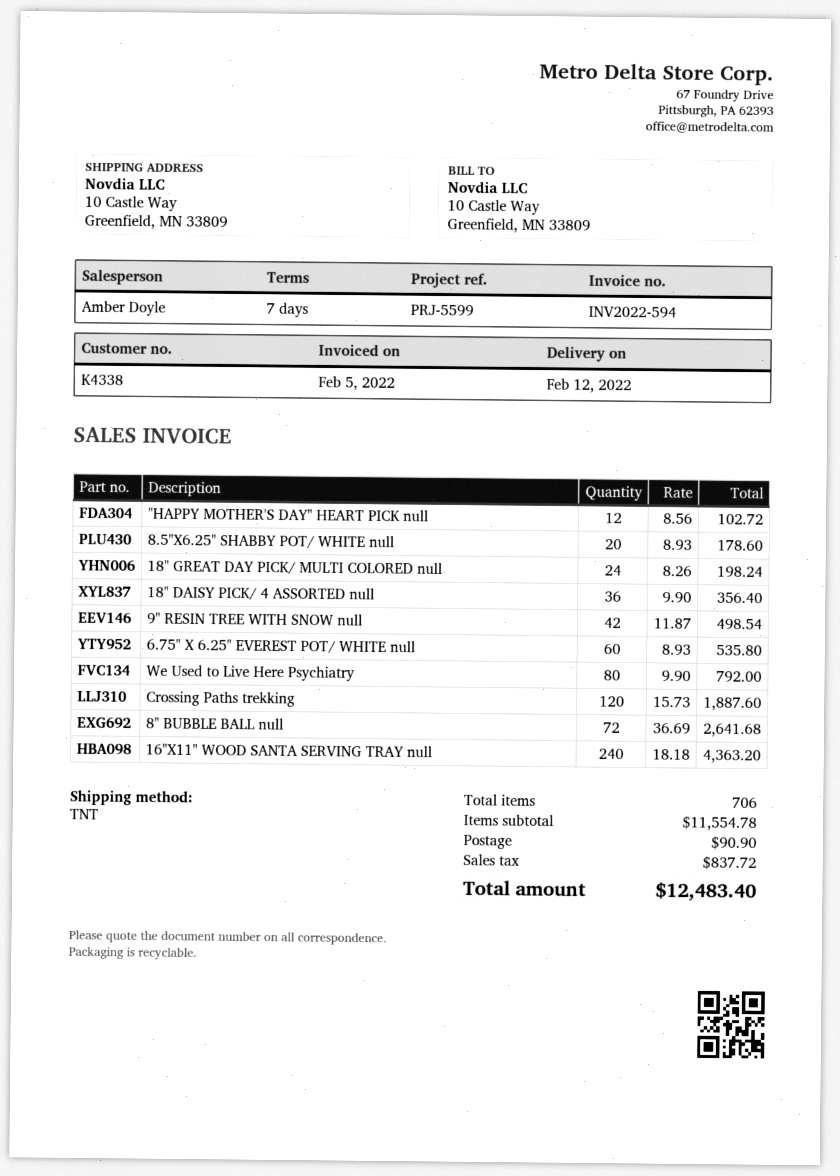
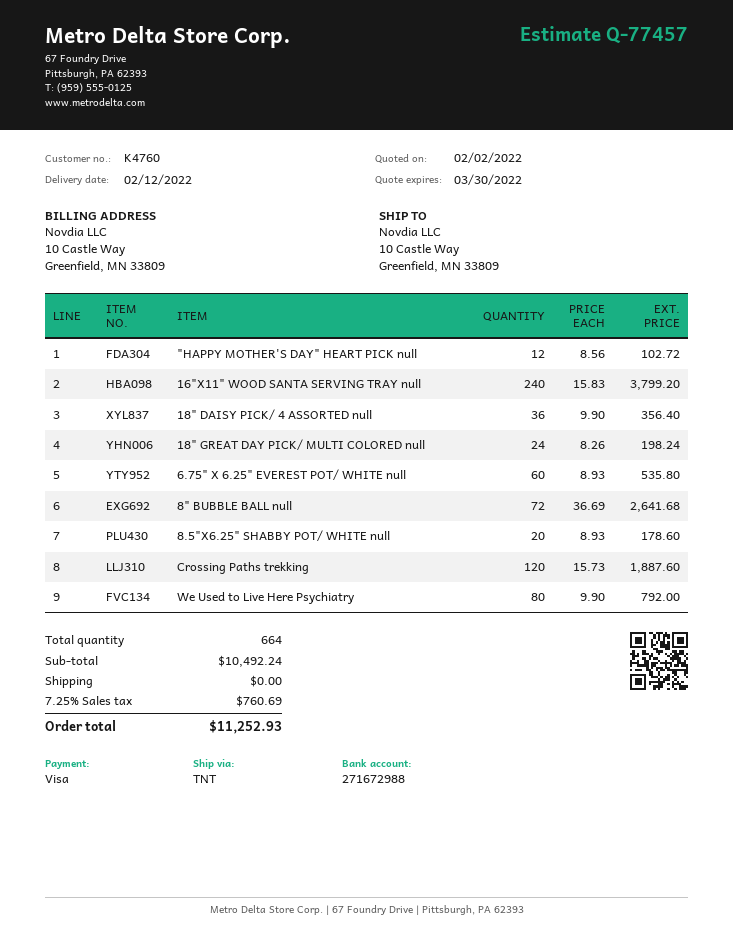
customer number: K4338 -> K4760
9" RESIN TREE WITH SNOW null: 42 x 11.87 = 498.54 -> none
16"X11" WOOD SANTA SERVING TRAY null: 240 x 18.18 = 4363.20 -> 240 x 15.83 = 3799.20
total quantity: 706 -> 664
subtotal: 11554.78 -> 10492.24
shipping: 90.90 -> 0.00
tax: 837.72 -> 760.69
total: 12483.40 -> 11252.93

